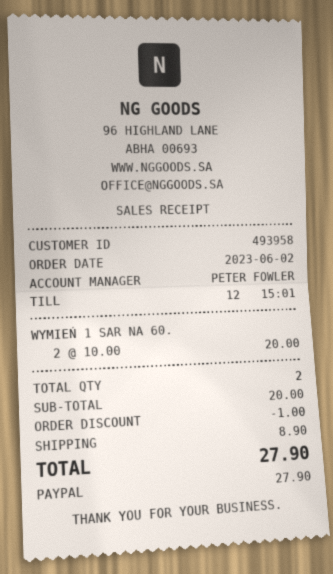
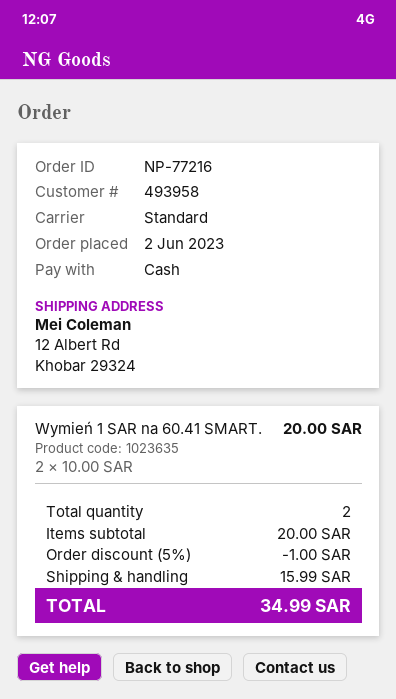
payment method: PayPal -> cash
shipping: 8.90 -> 15.99
total: 27.90 -> 34.99

